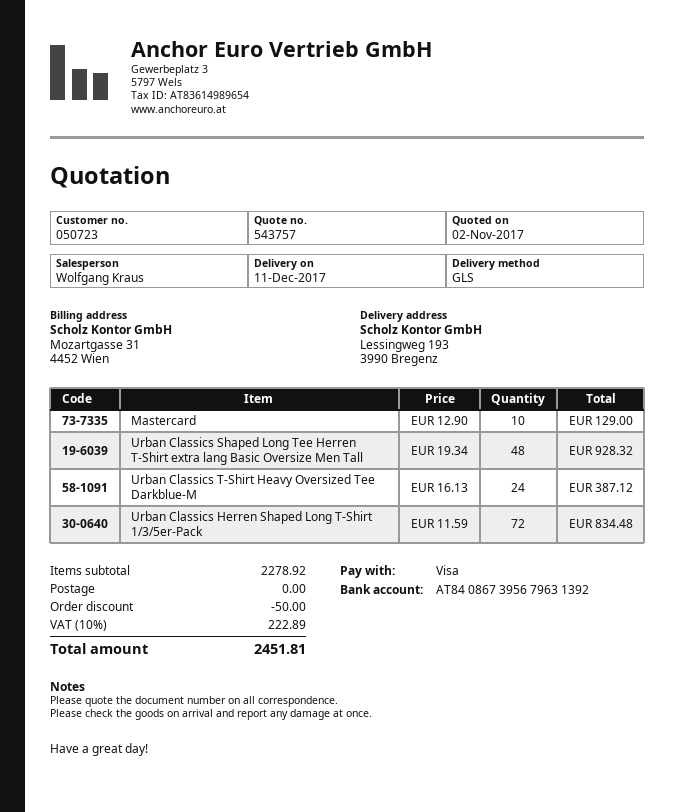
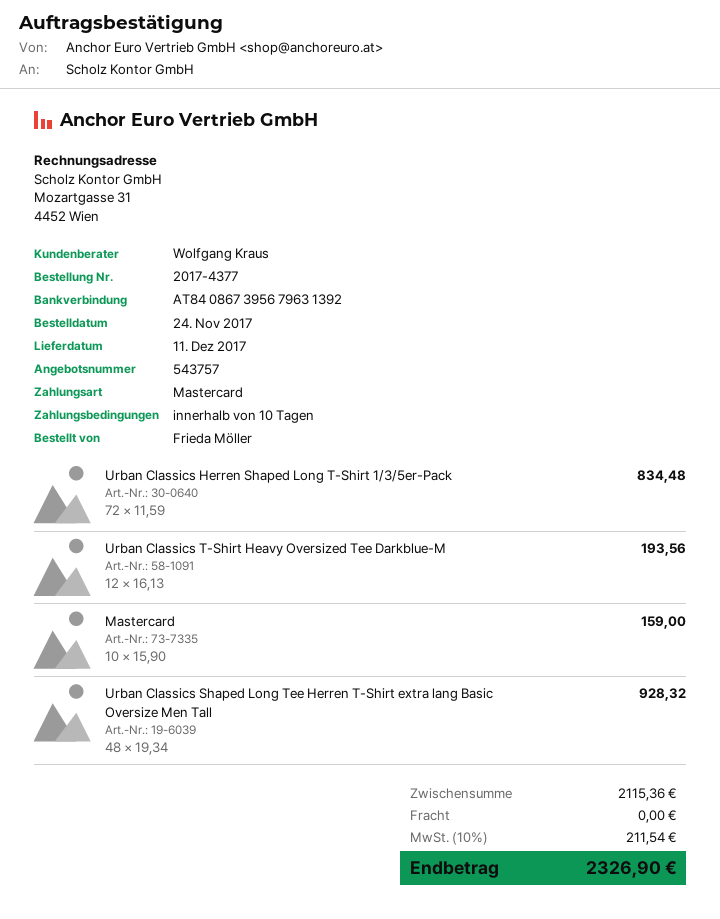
payment method: Visa -> Mastercard
Mastercard: 10 x 12.90 = 129.00 -> 10 x 15.90 = 159.00
Urban Classics T-Shirt Heavy Oversized Tee Darkblue-M: 24 x 16.13 = 387.12 -> 12 x 16.13 = 193.56
subtotal: 2278.92 -> 2115.36
discount: 50.00 -> none
tax: 10% = 222.89 -> 10% = 211.54
total: 2451.81 -> 2326.90

